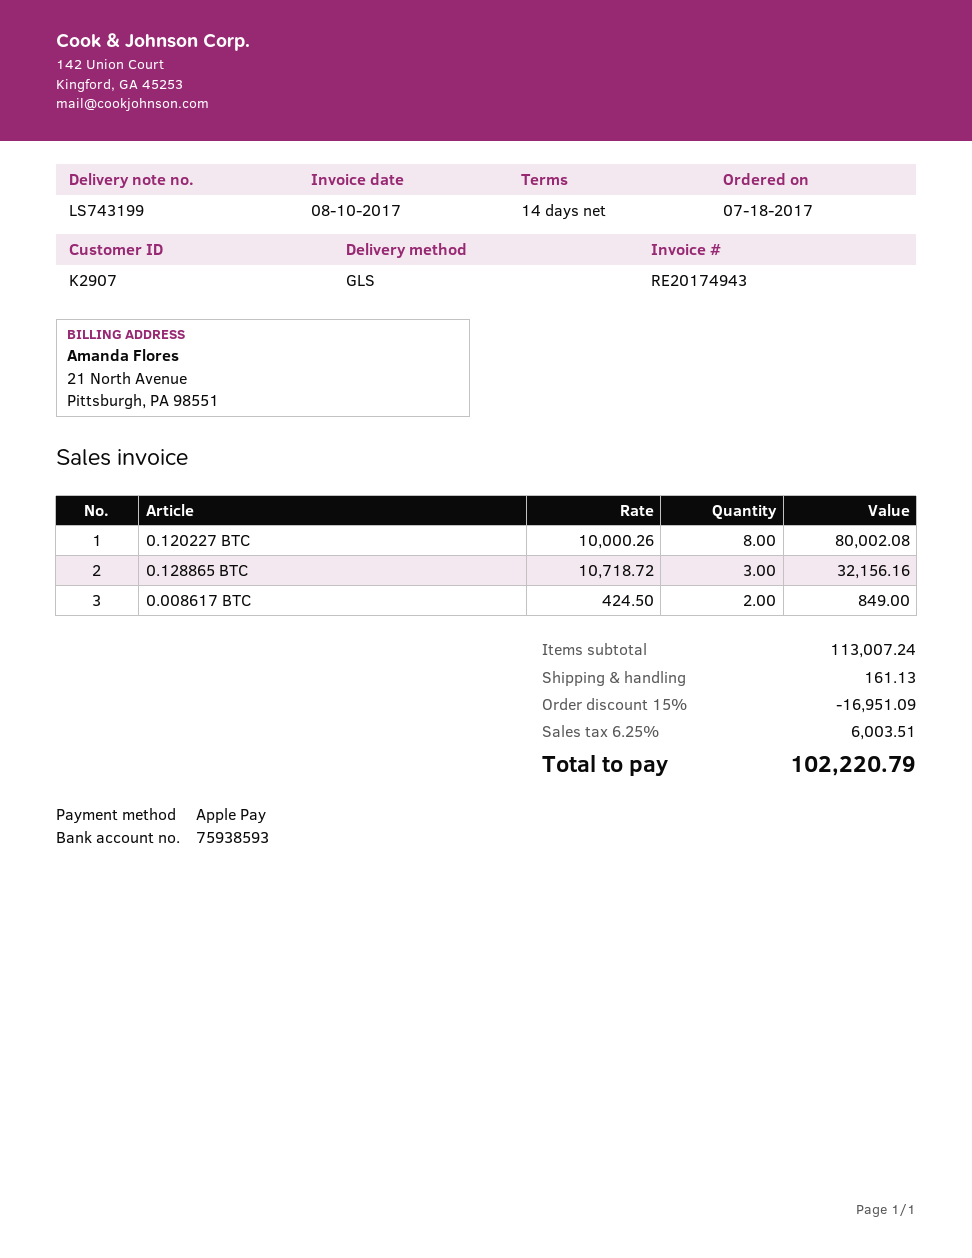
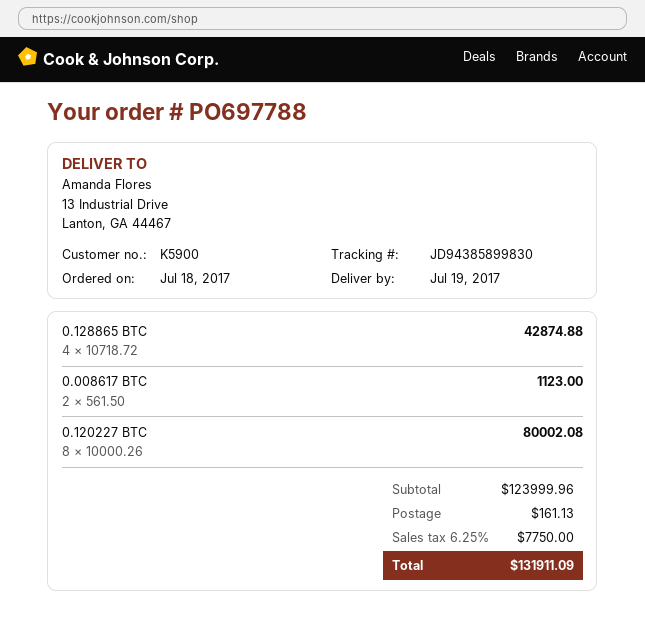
customer number: K2907 -> K5900
0.128865 BTC: 3 x 10718.72 = 32156.16 -> 4 x 10718.72 = 42874.88
0.008617 BTC: 2 x 424.50 = 849.00 -> 2 x 561.50 = 1123.00
subtotal: 113007.24 -> 123999.96
discount: 15% = 16951.09 -> none
tax: 6.25% = 6003.51 -> 6.25% = 7750.00
total: 102220.79 -> 131911.09

